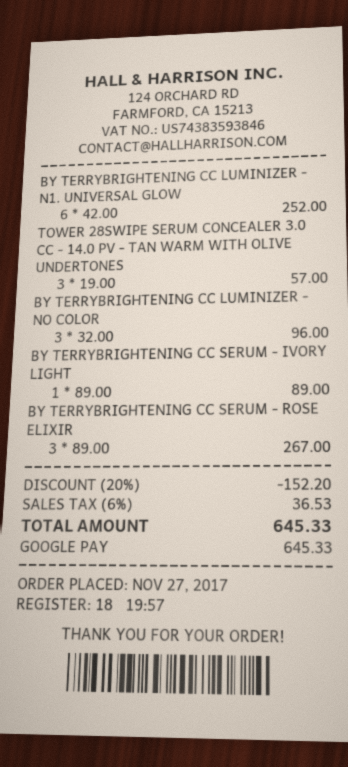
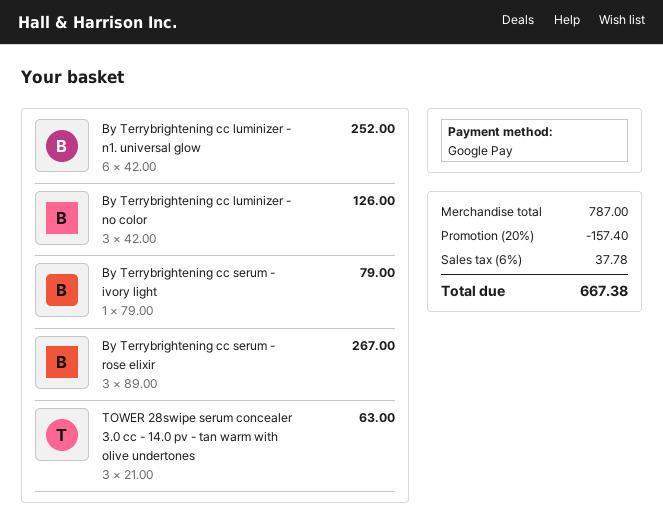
TOWER 28SWIPE SERUM CONCEALER 3.0 CC - 14.0 PV - TAN WARM WITH OLIVE UNDERTONES: 3 x 19.00 = 57.00 -> 3 x 21.00 = 63.00
BY TERRYBRIGHTENING CC LUMINIZER - NO COLOR: 3 x 32.00 = 96.00 -> 3 x 42.00 = 126.00
BY TERRYBRIGHTENING CC SERUM - IVORY LIGHT: 1 x 89.00 = 89.00 -> 1 x 79.00 = 79.00
discount: 20% = 152.20 -> 20% = 157.40
tax: 6% = 36.53 -> 6% = 37.78
total: 645.33 -> 667.38

